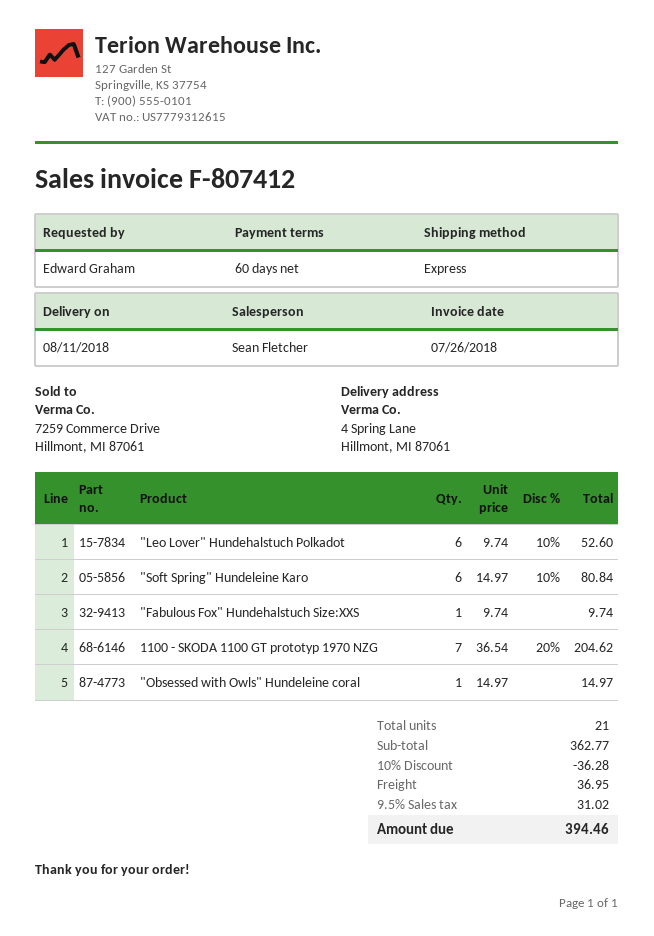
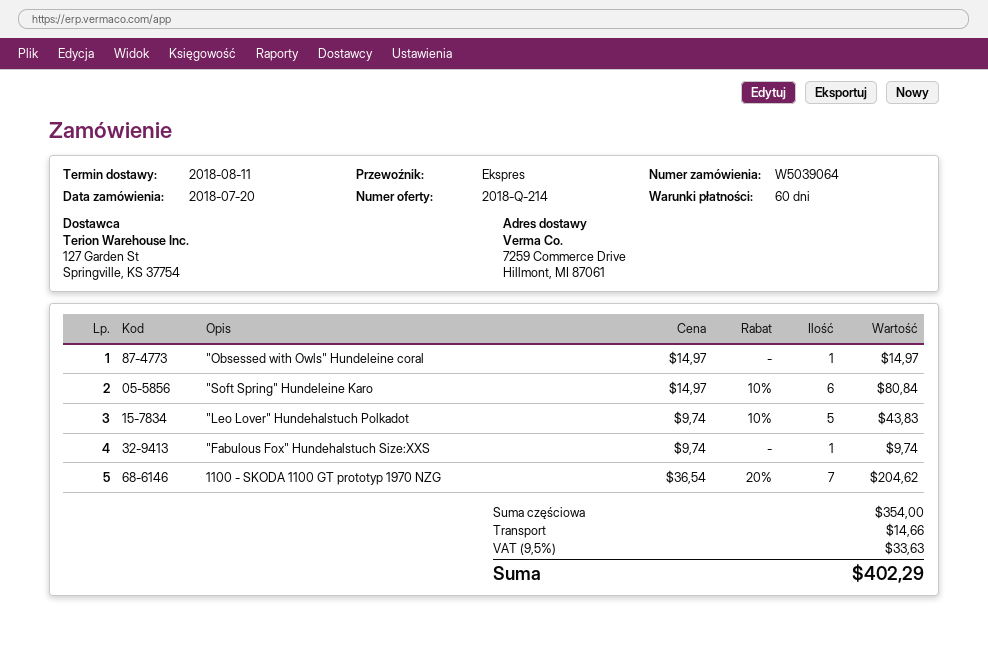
ship to: 4 Spring Lane, Hillmont, MI 87061 -> 7259 Commerce Drive, Hillmont, MI 87061
"Leo Lover" Hundehalstuch Polkadot: 6 x 9.74 - 10% = 52.60 -> 5 x 9.74 - 10% = 43.83
subtotal: 362.77 -> 354.00
discount: 10% = 36.28 -> none
shipping: 36.95 -> 14.66
tax: 9.5% = 31.02 -> 9.5% = 33.63
total: 394.46 -> 402.29

